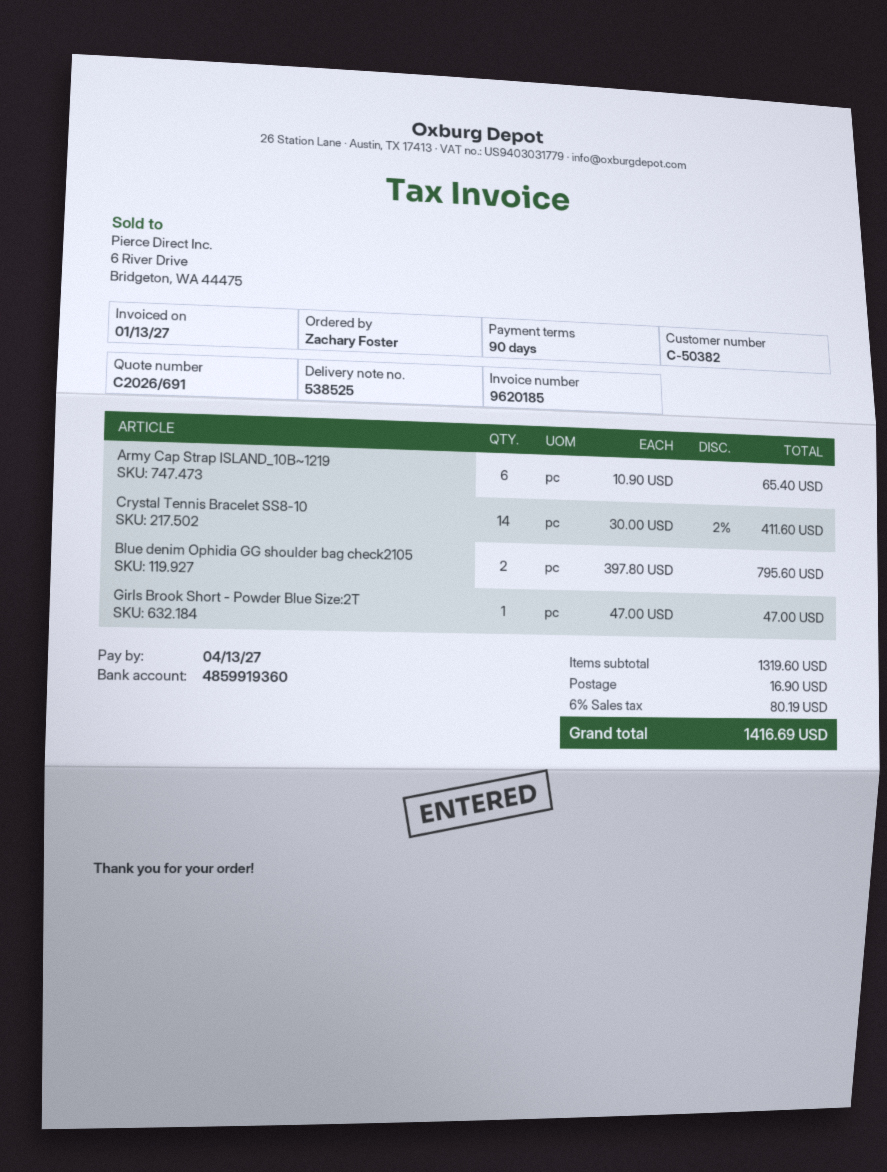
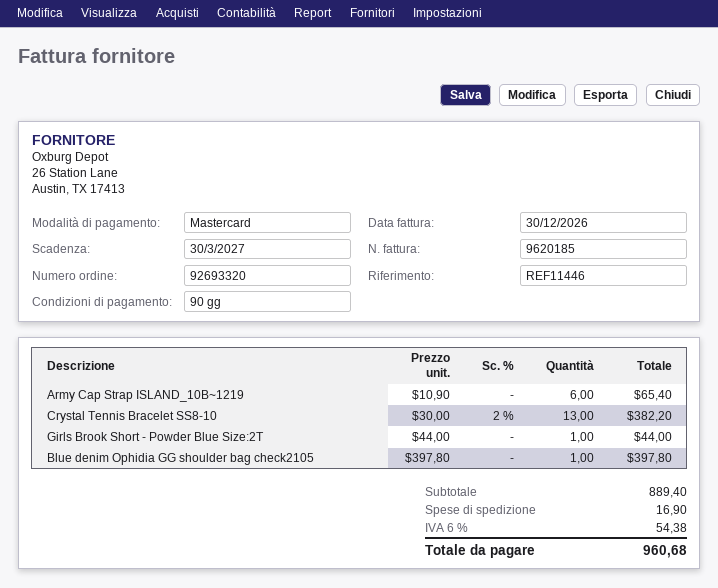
invoice date: 2027-01-13 -> 2026-12-30
due date: 2027-04-13 -> 2027-03-30
Crystal Tennis Bracelet SS8-10: 14 x 30.00 - 2% = 411.60 -> 13 x 30.00 - 2% = 382.20
Blue denim Ophidia GG shoulder bag check2105: 2 x 397.80 = 795.60 -> 1 x 397.80 = 397.80
Girls Brook Short - Powder Blue Size:2T: 1 x 47.00 = 47.00 -> 1 x 44.00 = 44.00
subtotal: 1319.60 -> 889.40
tax: 6% = 80.19 -> 6% = 54.38
total: 1416.69 -> 960.68

